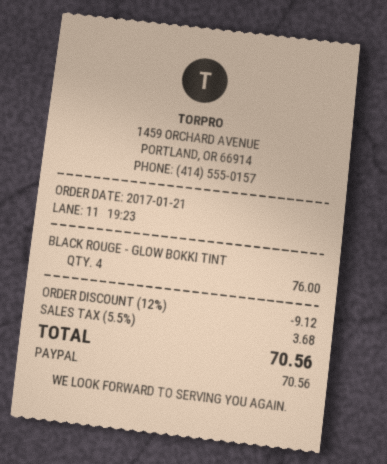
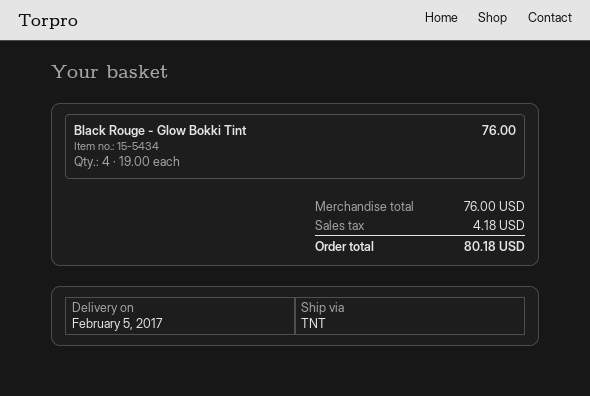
discount: 12% = 9.12 -> none
tax: 3.68 -> 4.18
total: 70.56 -> 80.18

